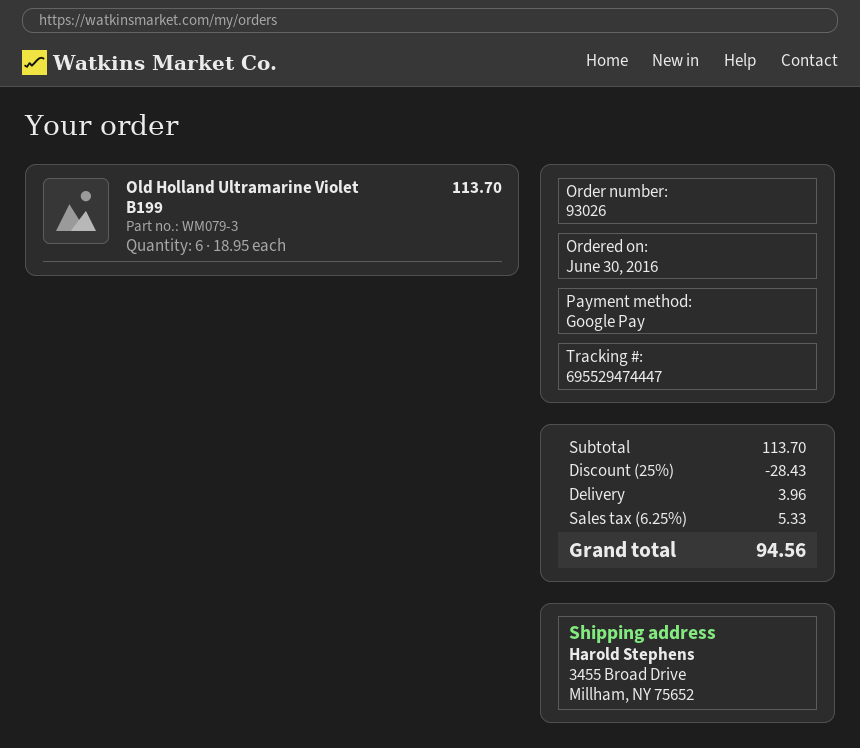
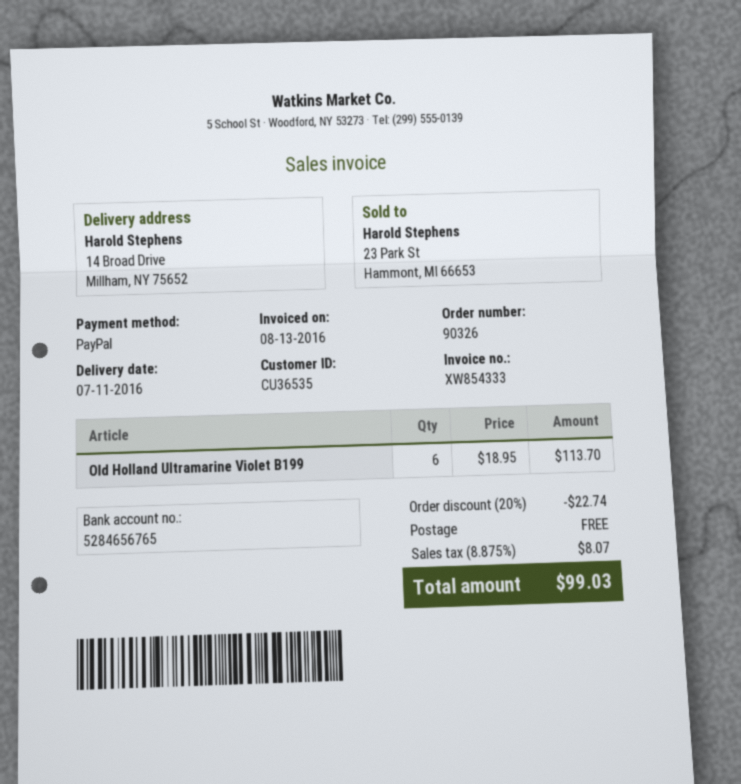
order number: 93026 -> 90326
payment method: Google Pay -> PayPal
ship to: 3455 Broad Drive, Millham, NY 75652 -> 14 Broad Drive, Millham, NY 75652
discount: 25% = 28.43 -> 20% = 22.74
shipping: 3.96 -> 0.00
tax: 6.25% = 5.33 -> 8.875% = 8.07
total: 94.56 -> 99.03

